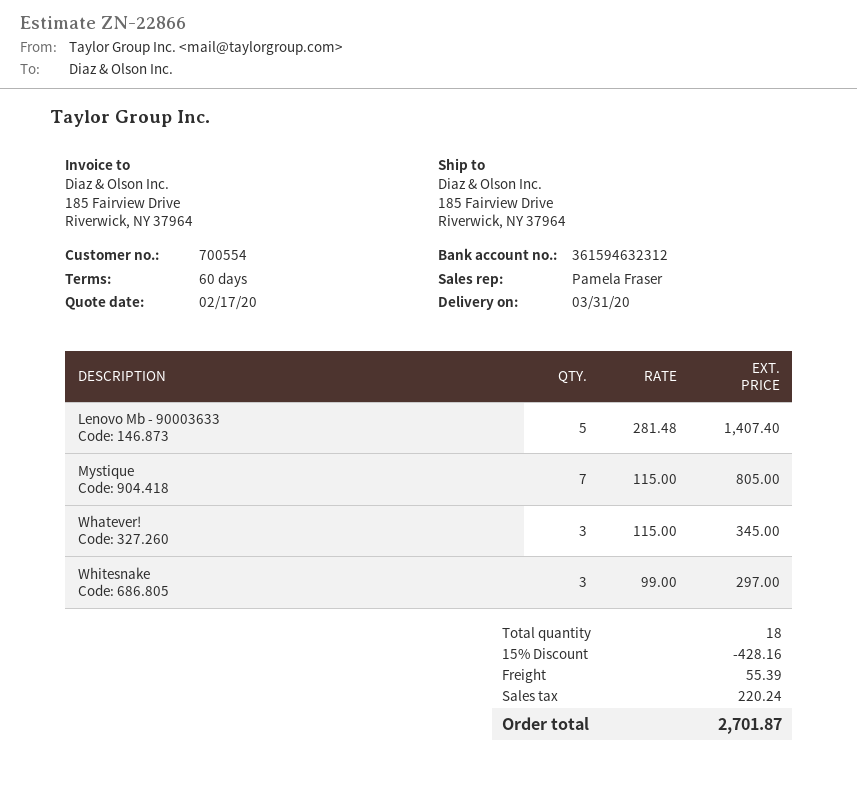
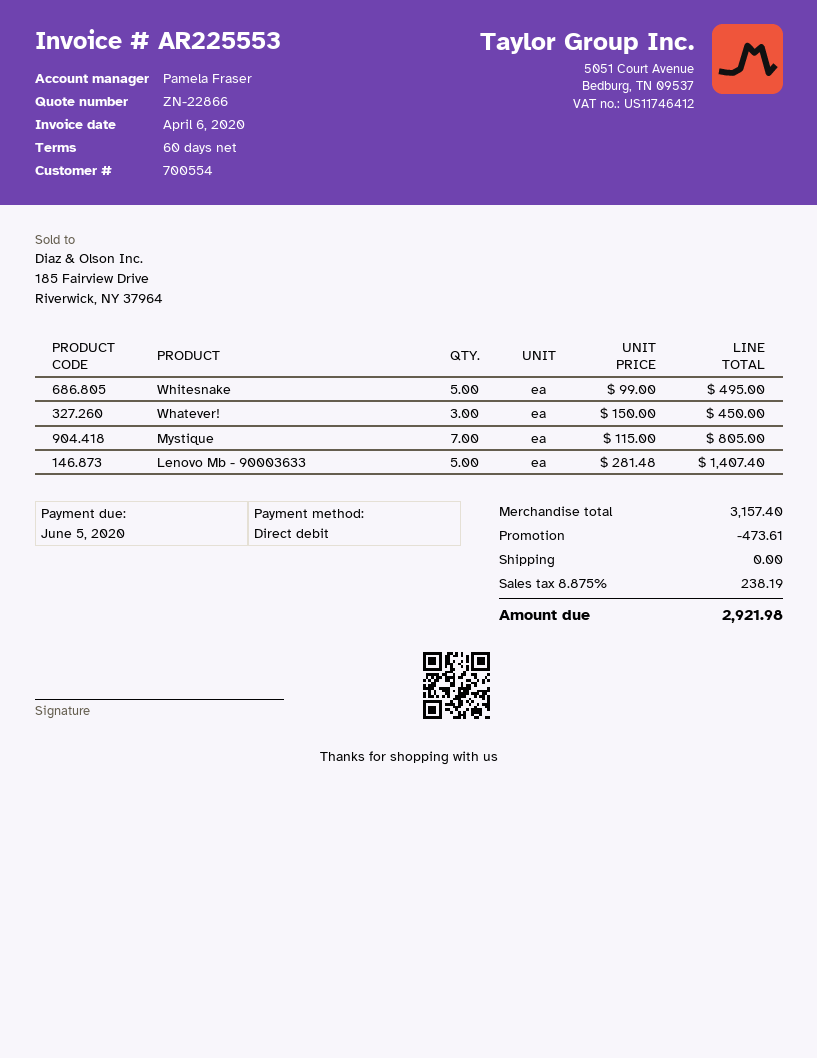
Whatever!: 3 x 115.00 = 345.00 -> 3 x 150.00 = 450.00
Whitesnake: 3 x 99.00 = 297.00 -> 5 x 99.00 = 495.00
discount: 428.16 -> 473.61
shipping: 55.39 -> 0.00
tax: 220.24 -> 238.19
total: 2701.87 -> 2921.98

